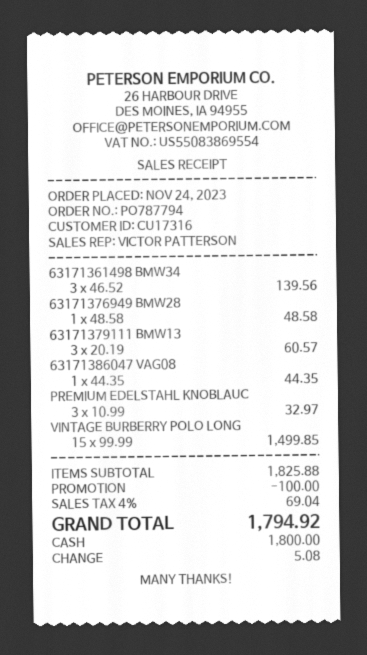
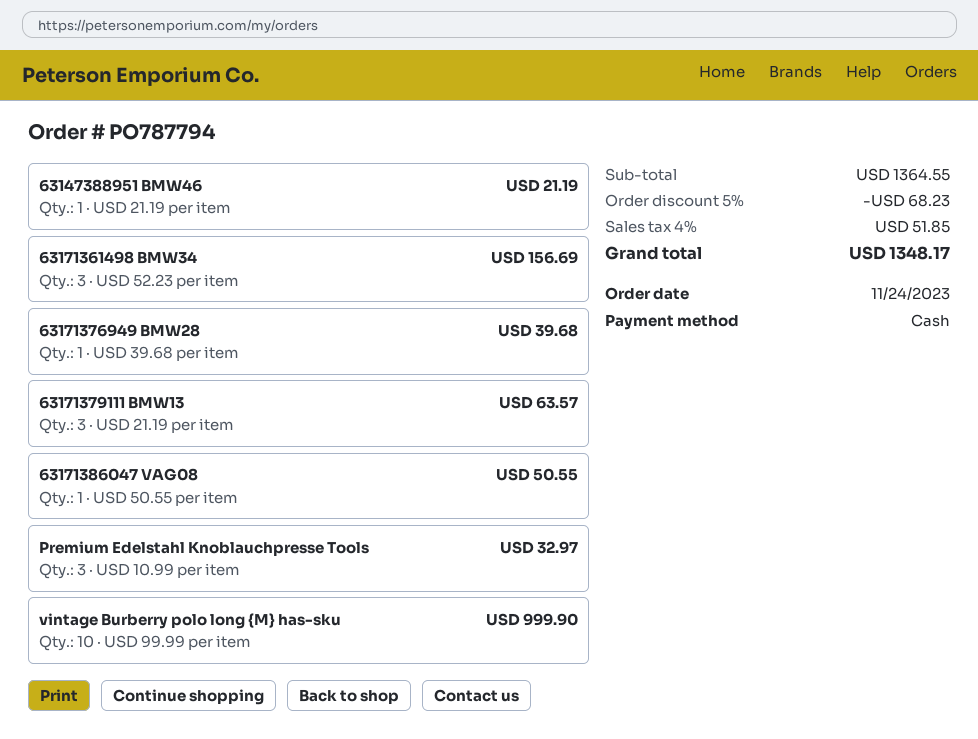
63171361498 BMW34: 3 x 46.52 = 139.56 -> 3 x 52.23 = 156.69
63171376949 BMW28: 1 x 48.58 = 48.58 -> 1 x 39.68 = 39.68
63171379111 BMW13: 3 x 20.19 = 60.57 -> 3 x 21.19 = 63.57
63171386047 VAG08: 1 x 44.35 = 44.35 -> 1 x 50.55 = 50.55
VINTAGE BURBERRY POLO LONG: 15 x 99.99 = 1499.85 -> 10 x 99.99 = 999.90
63147388951 BMW46: none -> 1 x 21.19 = 21.19
subtotal: 1825.88 -> 1364.55
discount: 100.00 -> 68.23
tax: 4% = 69.04 -> 4% = 51.85
total: 1794.92 -> 1348.17

